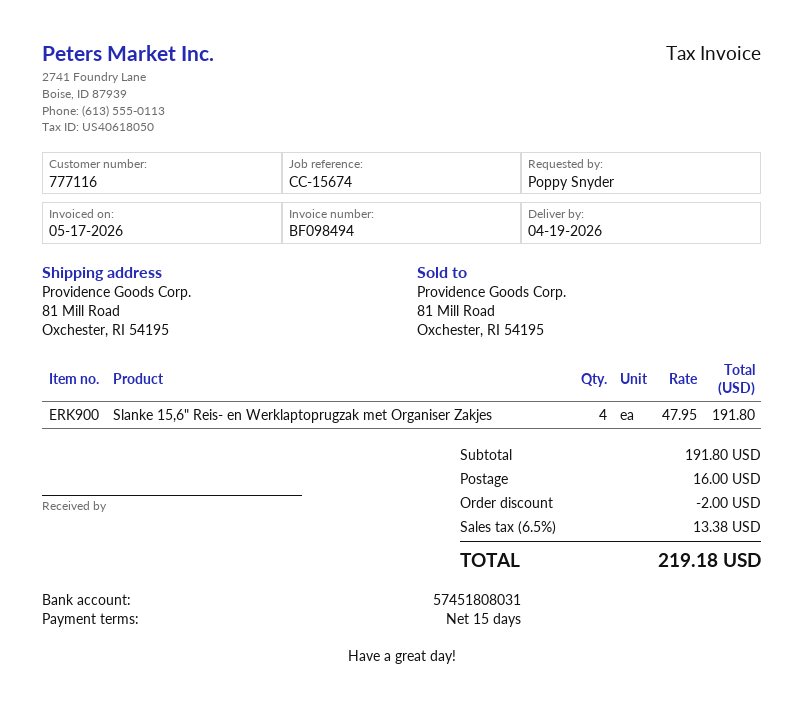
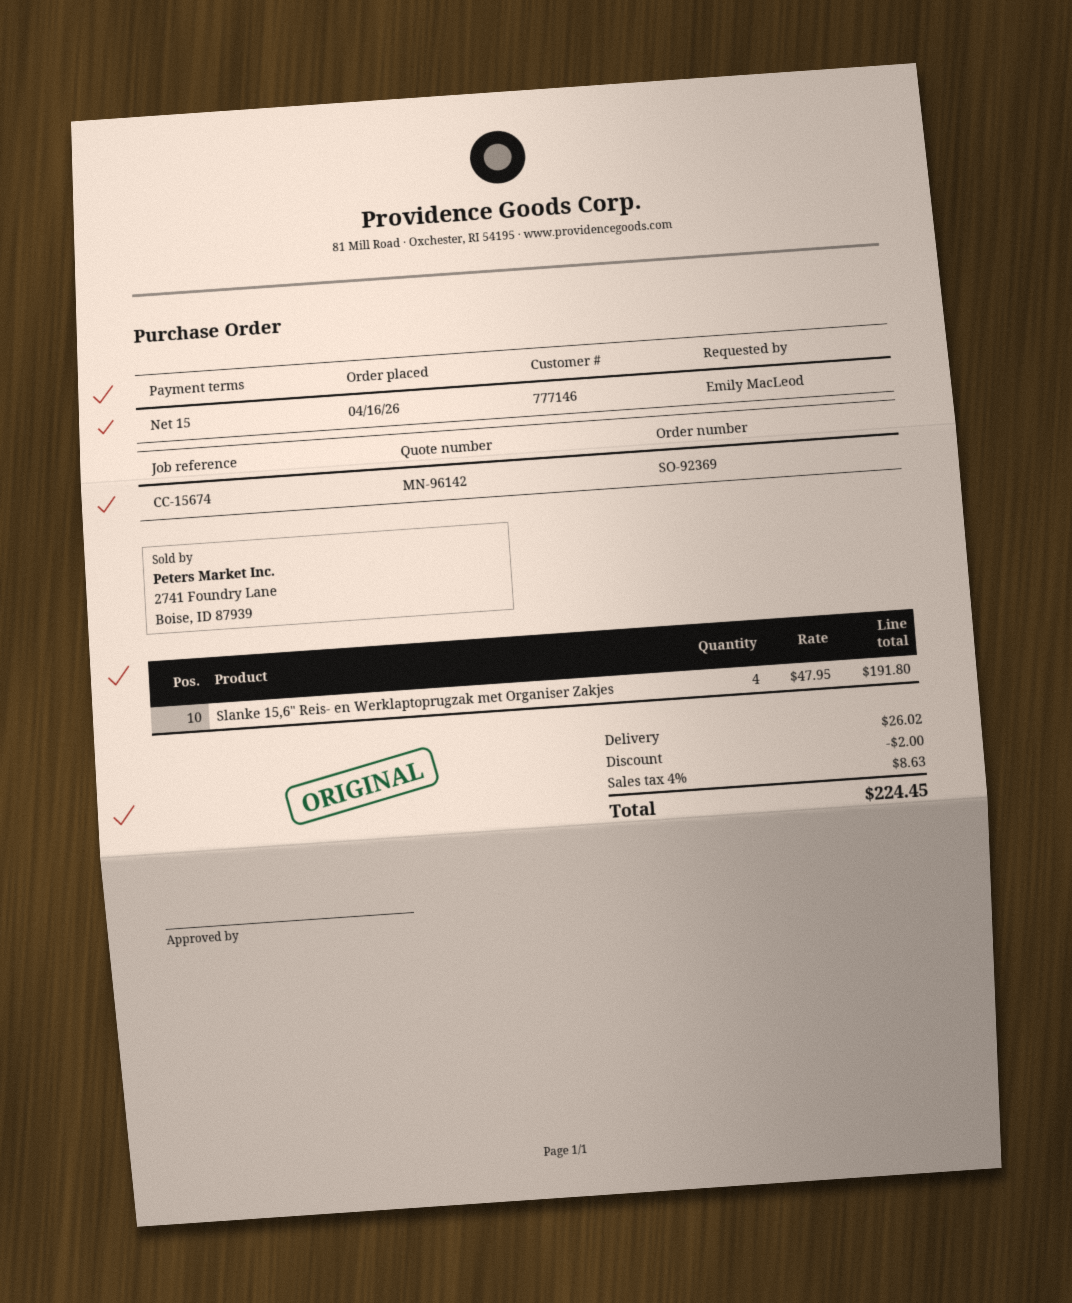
customer number: 777116 -> 777146
ordered by: Poppy Snyder -> Emily MacLeod
shipping: 16.00 -> 26.02
tax: 6.5% = 13.38 -> 4% = 8.63
total: 219.18 -> 224.45

